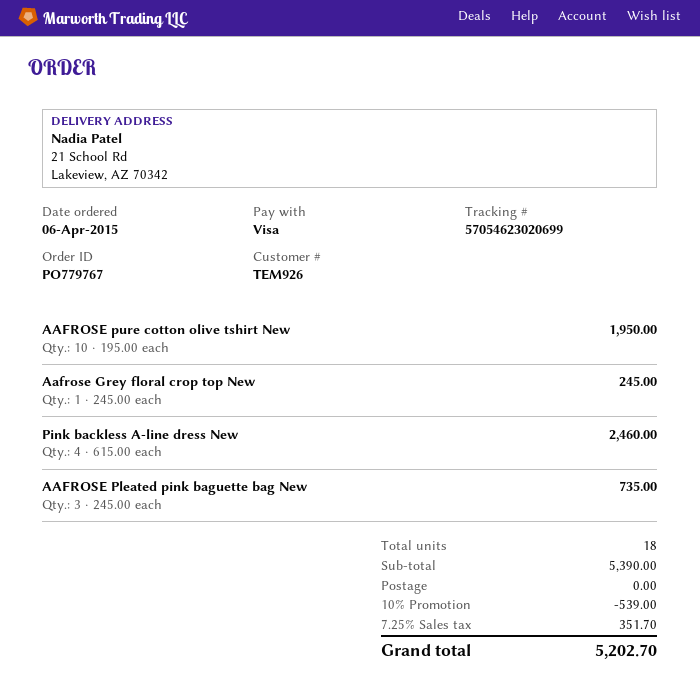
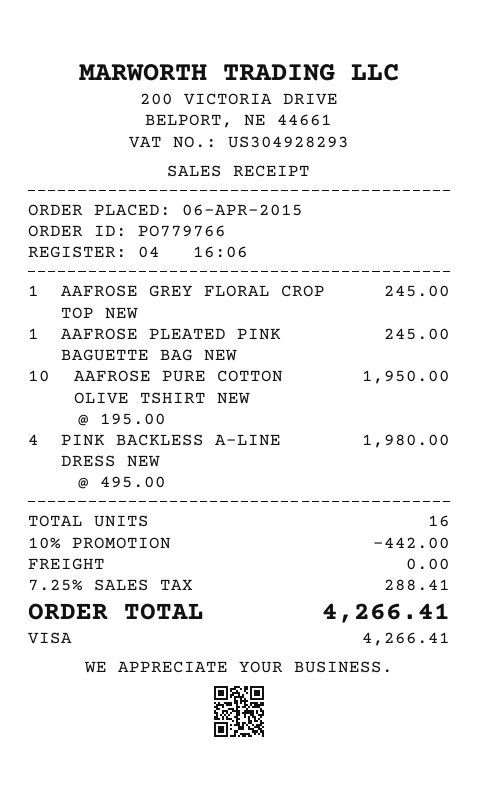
order number: PO779767 -> PO779766
Pink backless A-line dress New: 4 x 615.00 = 2460.00 -> 4 x 495.00 = 1980.00
AAFROSE Pleated pink baguette bag New: 3 x 245.00 = 735.00 -> 1 x 245.00 = 245.00
total quantity: 18 -> 16
discount: 10% = 539.00 -> 10% = 442.00
tax: 7.25% = 351.70 -> 7.25% = 288.41
total: 5202.70 -> 4266.41

